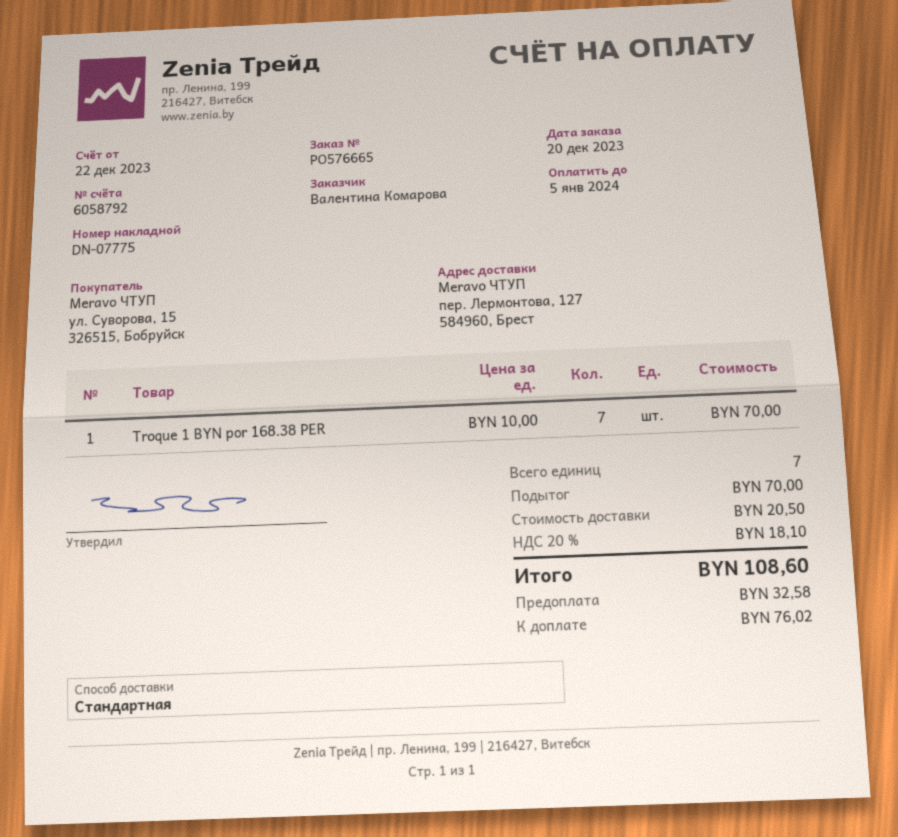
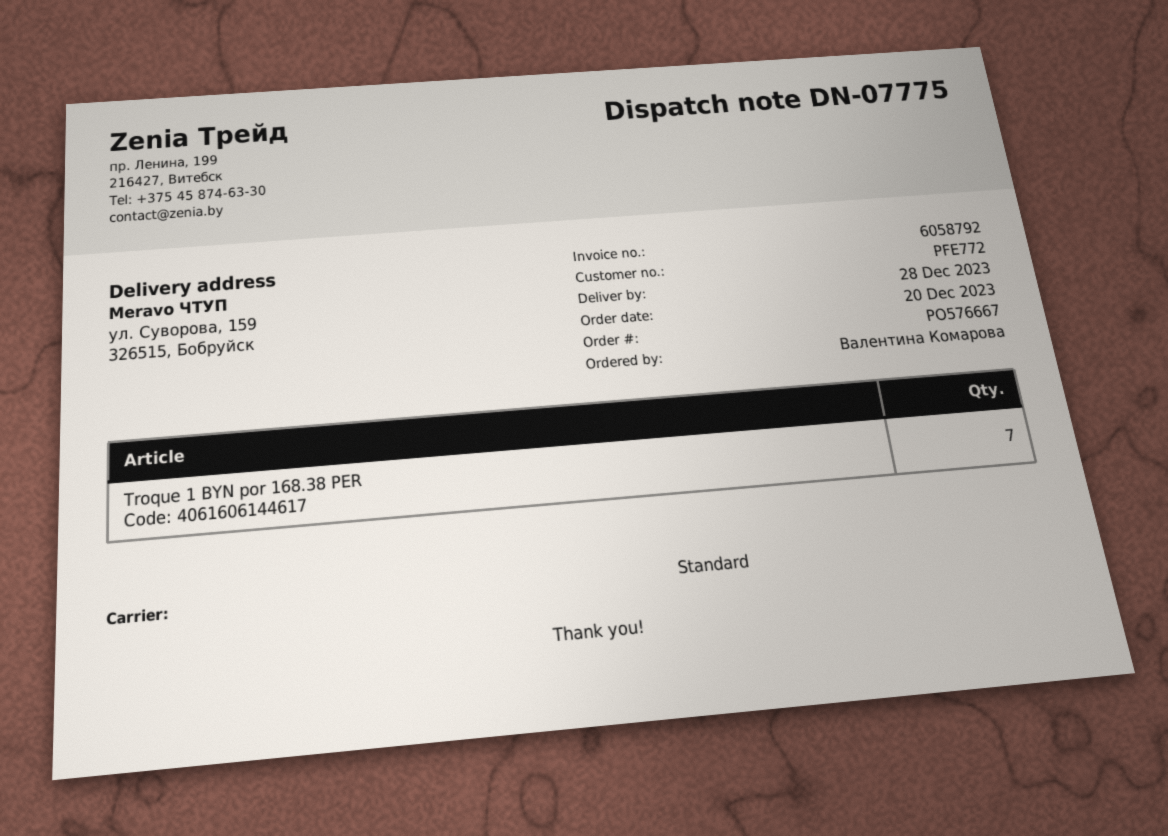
order number: PO576665 -> PO576667
ship to: пер. Лермонтова, 127, 584960, Брест -> ул. Суворова, 159, 326515, Бобруйск

